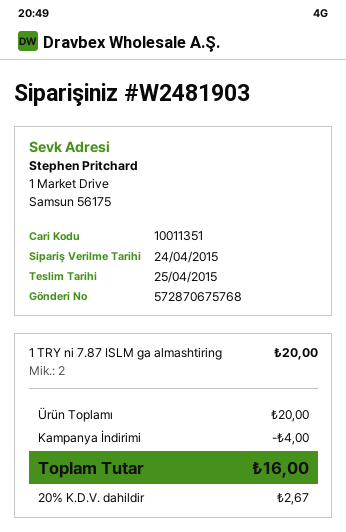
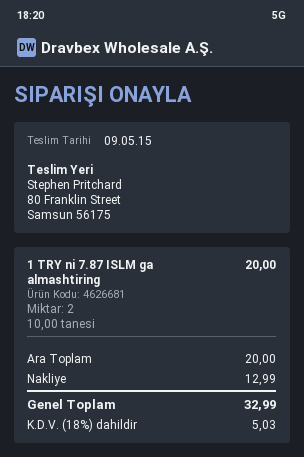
delivery date: 2015-04-25 -> 2015-05-09
ship to: 1 Market Drive, Samsun 56175 -> 80 Franklin Street, Samsun 56175
discount: 4.00 -> none
shipping: none -> 12.99
tax: 20% = 2.67 -> 18% = 5.03
total: 16.00 -> 32.99

